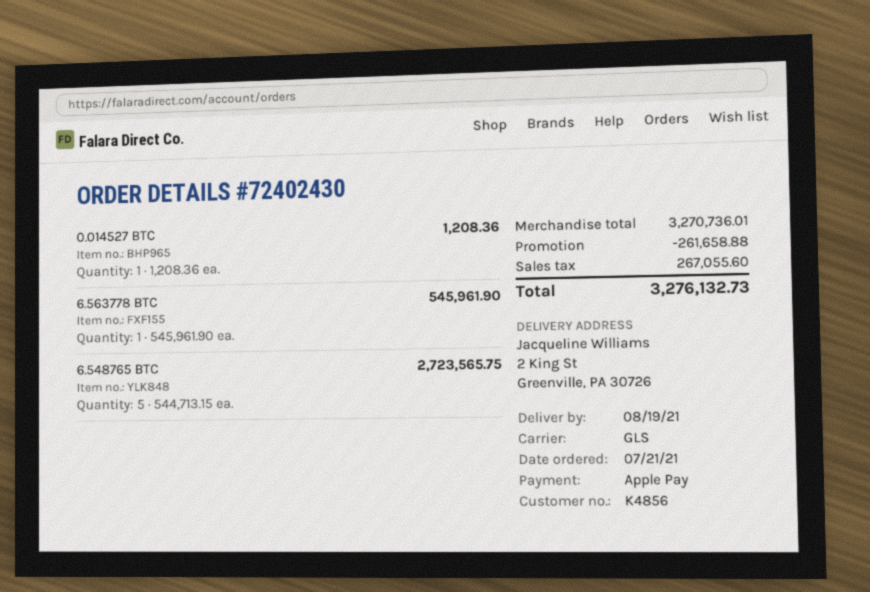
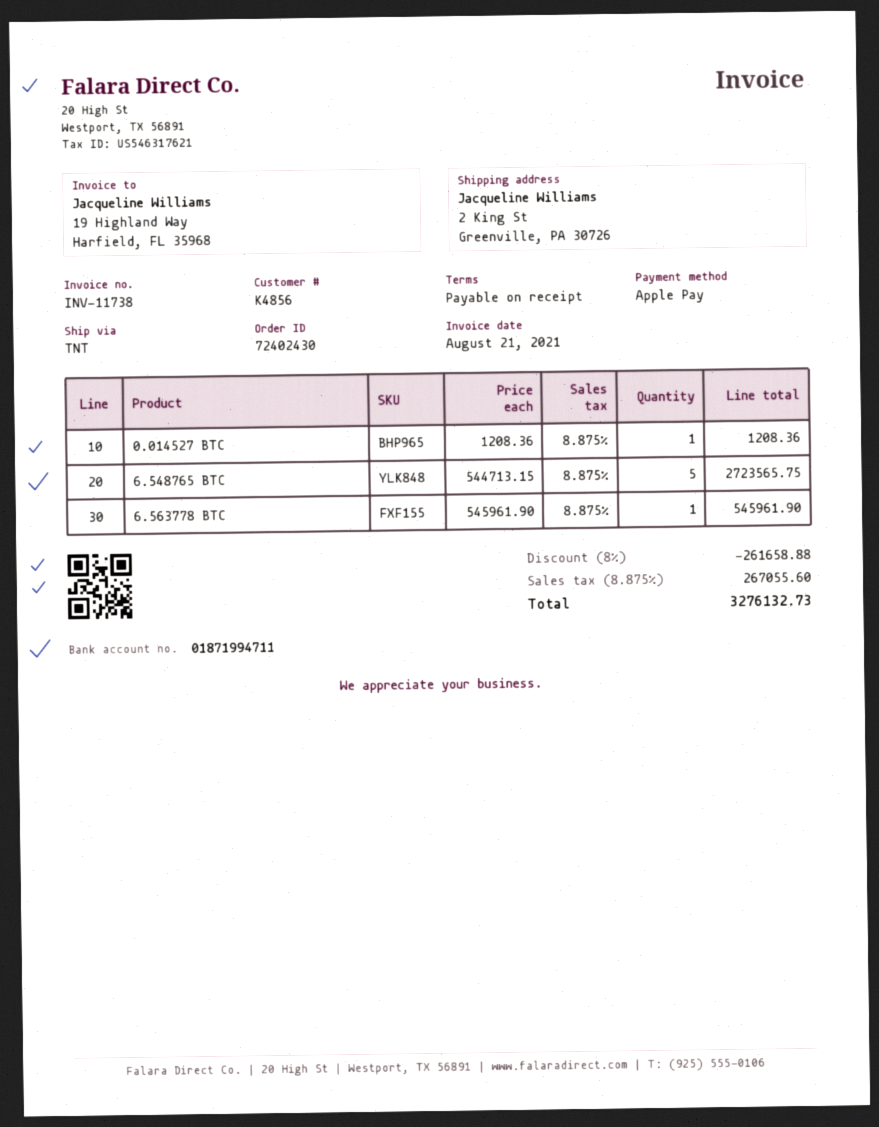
shipping method: GLS -> TNT

